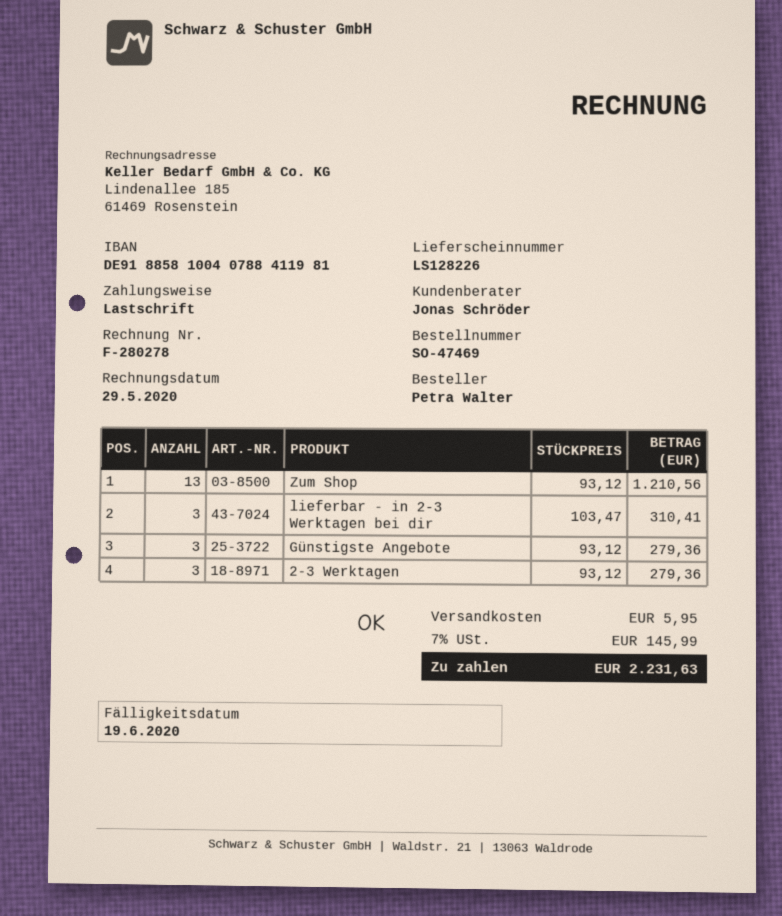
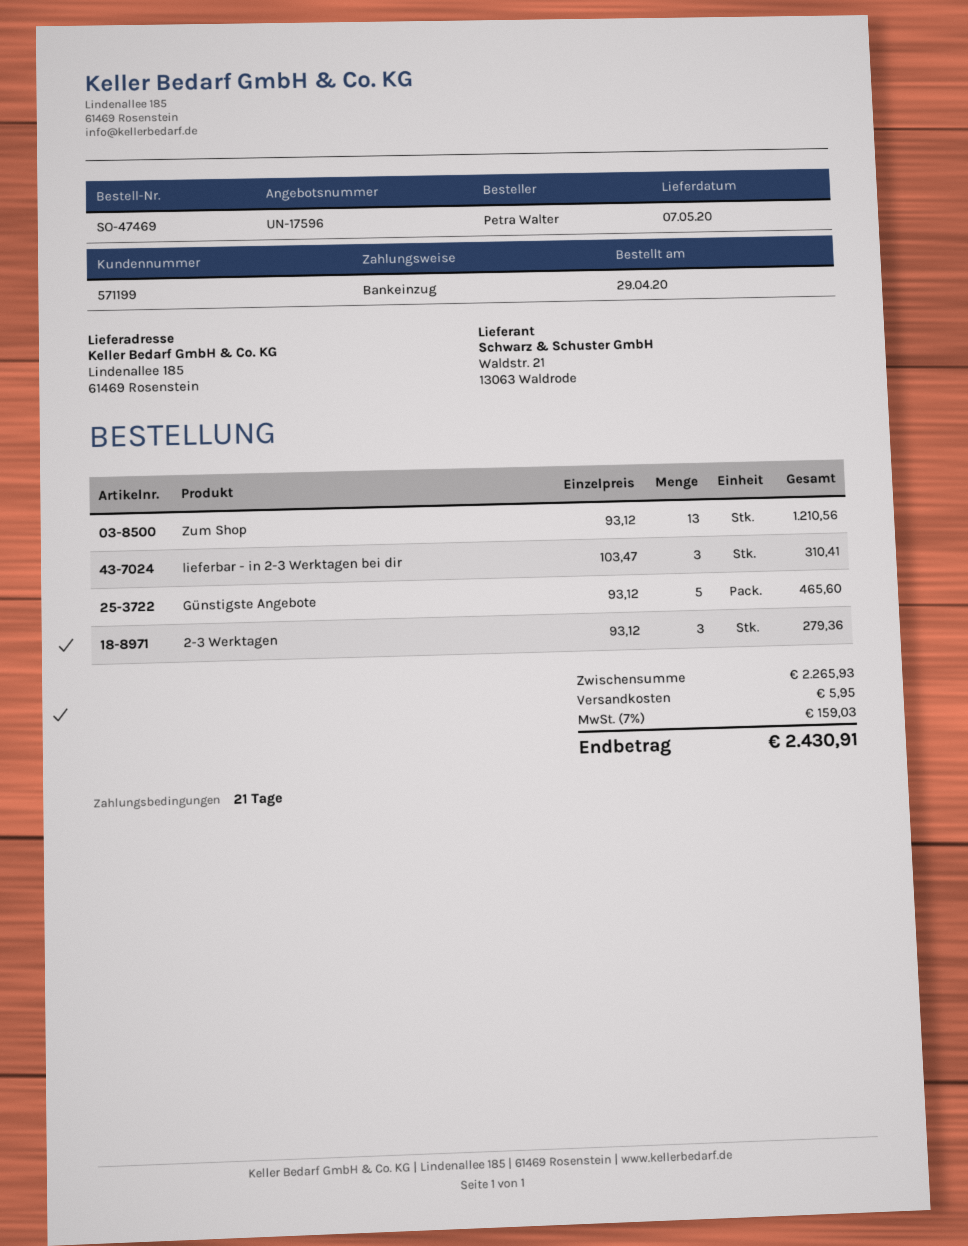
Günstigste Angebote: 3 x 93.12 = 279.36 -> 5 x 93.12 = 465.60
tax: 7% = 145.99 -> 7% = 159.03
total: 2231.63 -> 2430.91

